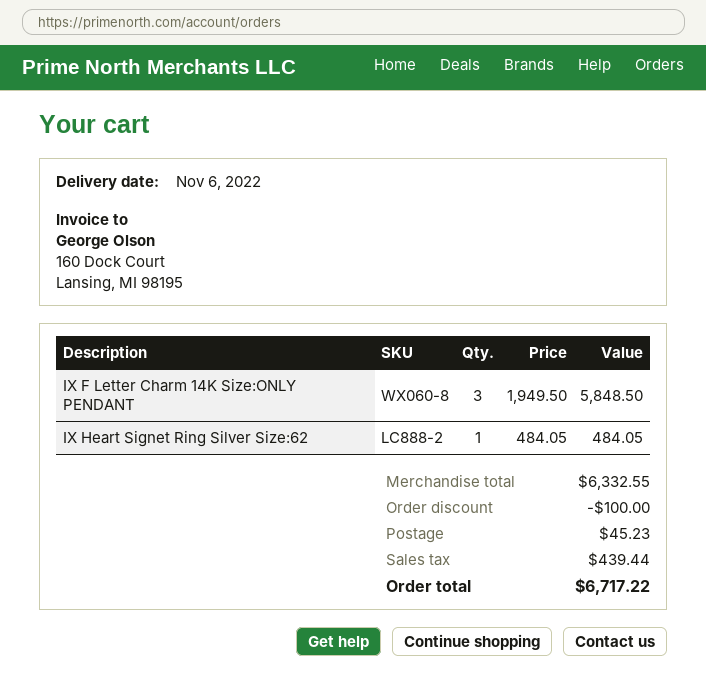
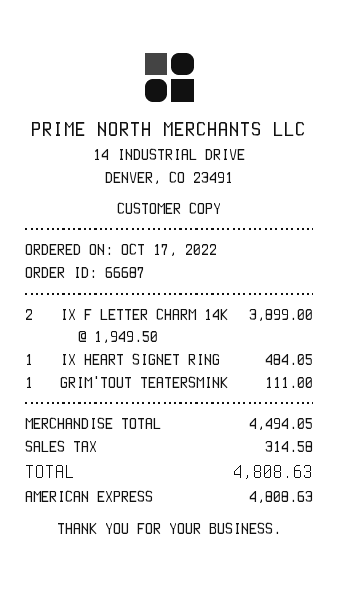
IX F Letter Charm 14K Size:ONLY PENDANT: 3 x 1949.50 = 5848.50 -> 2 x 1949.50 = 3899.00
GRIM'TOUT TEATERSMINK: none -> 1 x 111.00 = 111.00
subtotal: 6332.55 -> 4494.05
discount: 100.00 -> none
shipping: 45.23 -> none
tax: 439.44 -> 314.58
total: 6717.22 -> 4808.63

